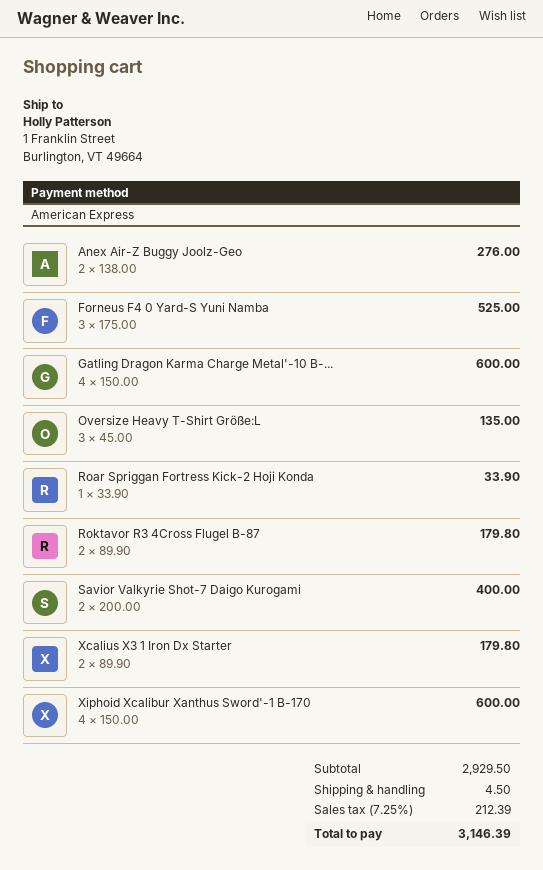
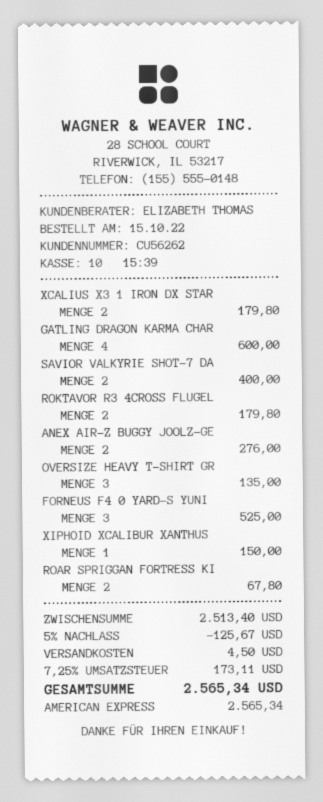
Roar Spriggan Fortress Kick-2 Hoji Konda: 1 for 33.90 -> 2 for 67.80
Xiphoid Xcalibur Xanthus Sword'-1 B-170: 4 for 600.00 -> 1 for 150.00
subtotal: 2929.50 -> 2513.40
discount: none -> 5% = 125.67
tax: 7.25% = 212.39 -> 7.25% = 173.11
total: 3146.39 -> 2565.34

